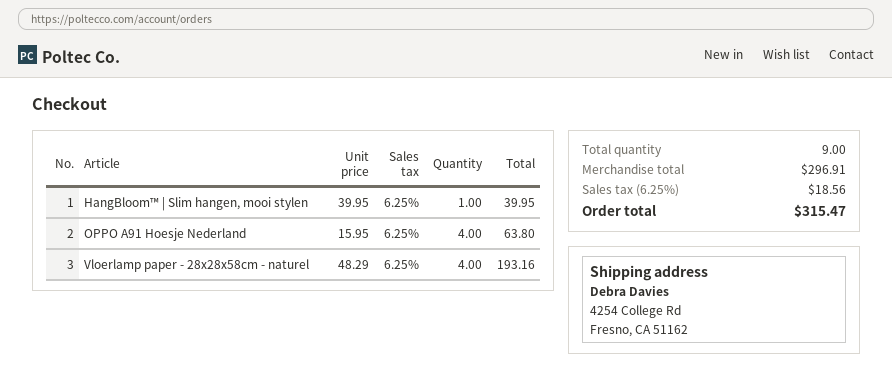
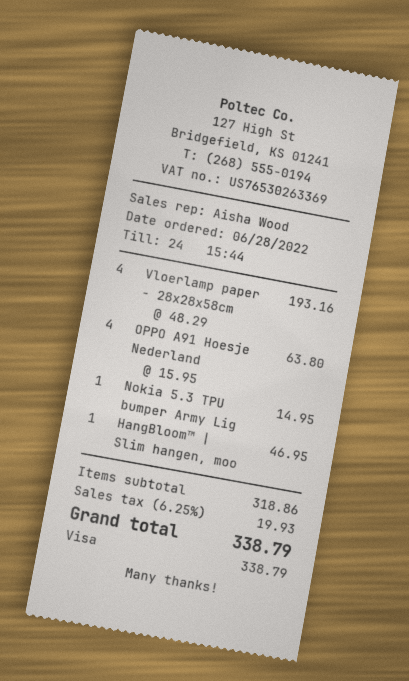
HangBloom™ | Slim hangen, mooi stylen: 1 x 39.95 = 39.95 -> 1 x 46.95 = 46.95
Nokia 5.3 TPU bumper Army Lig: none -> 1 x 14.95 = 14.95
subtotal: 296.91 -> 318.86
tax: 6.25% = 18.56 -> 6.25% = 19.93
total: 315.47 -> 338.79

